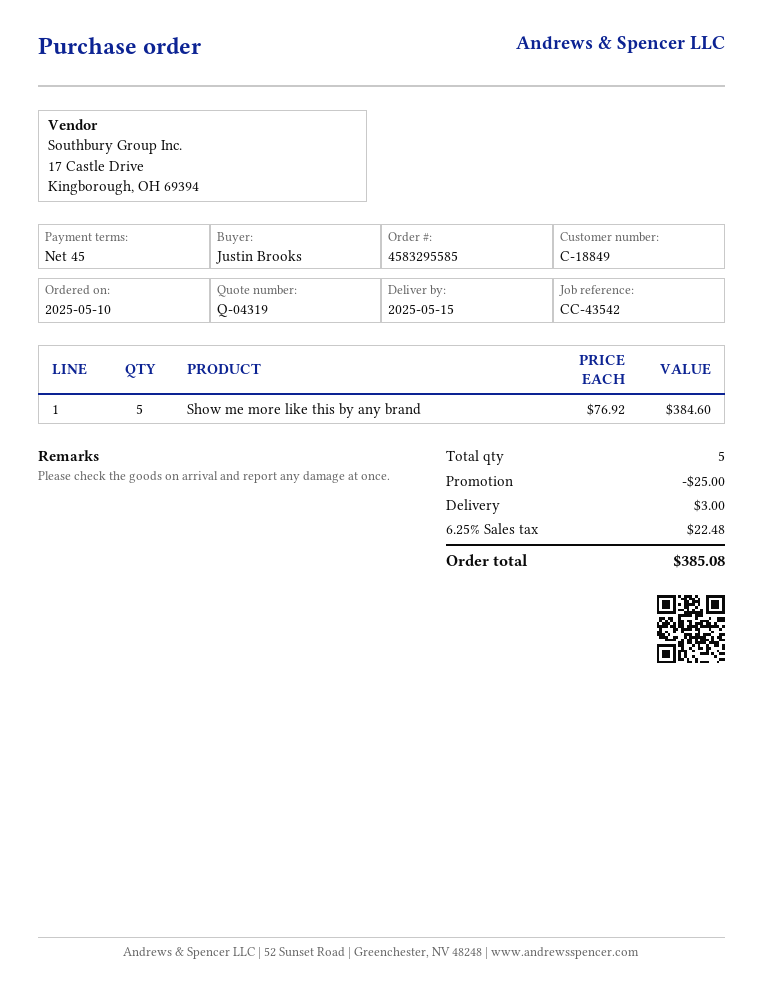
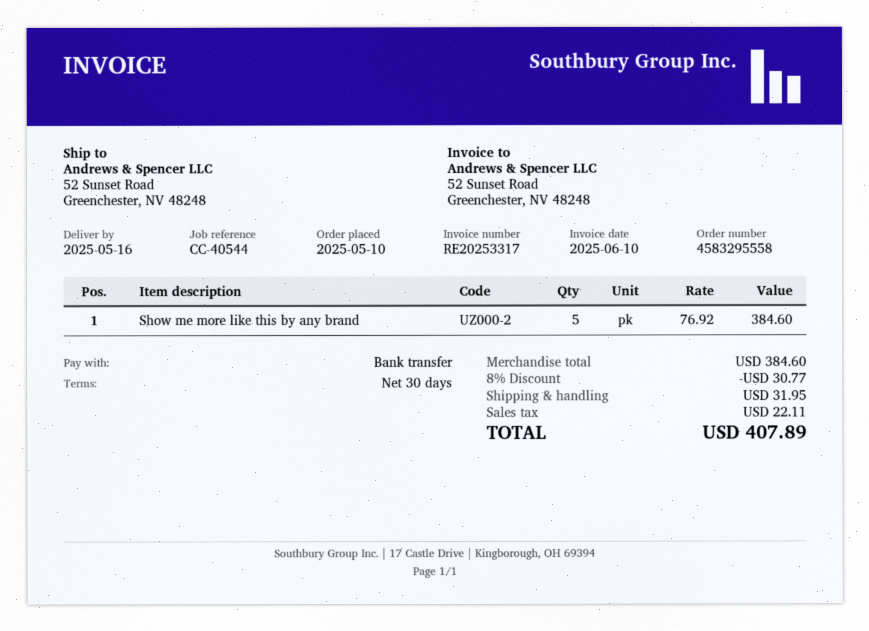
order number: 4583295585 -> 4583295558
delivery date: 2025-05-15 -> 2025-05-16
payment terms: 45 days -> 30 days
reference: CC-43542 -> CC-40544
discount: 25.00 -> 30.77
shipping: 3.00 -> 31.95
tax: 22.48 -> 22.11
total: 385.08 -> 407.89

